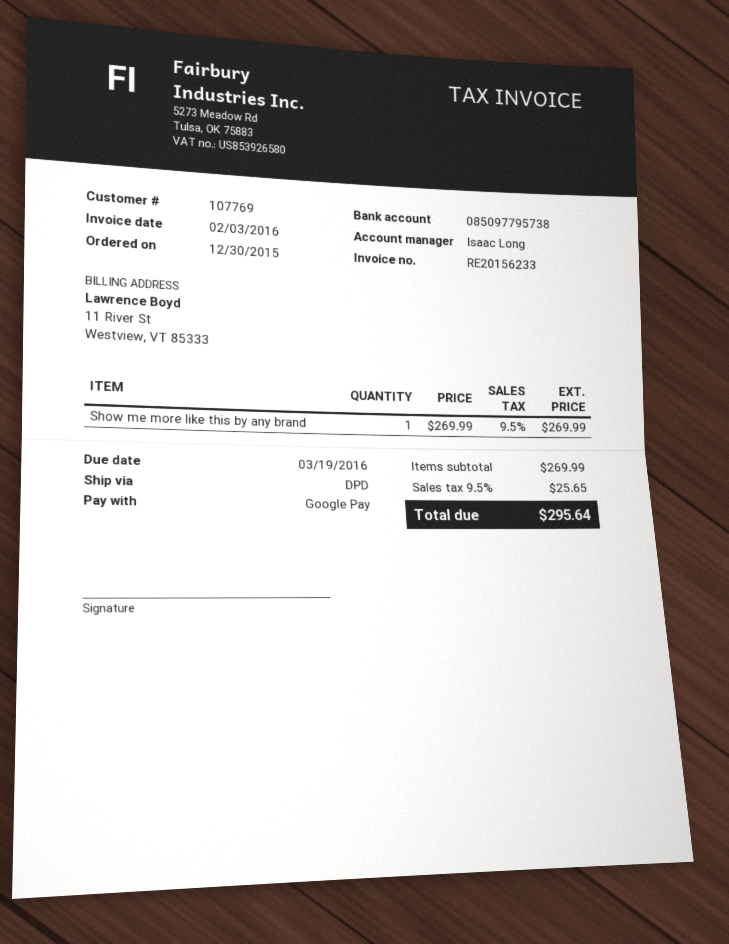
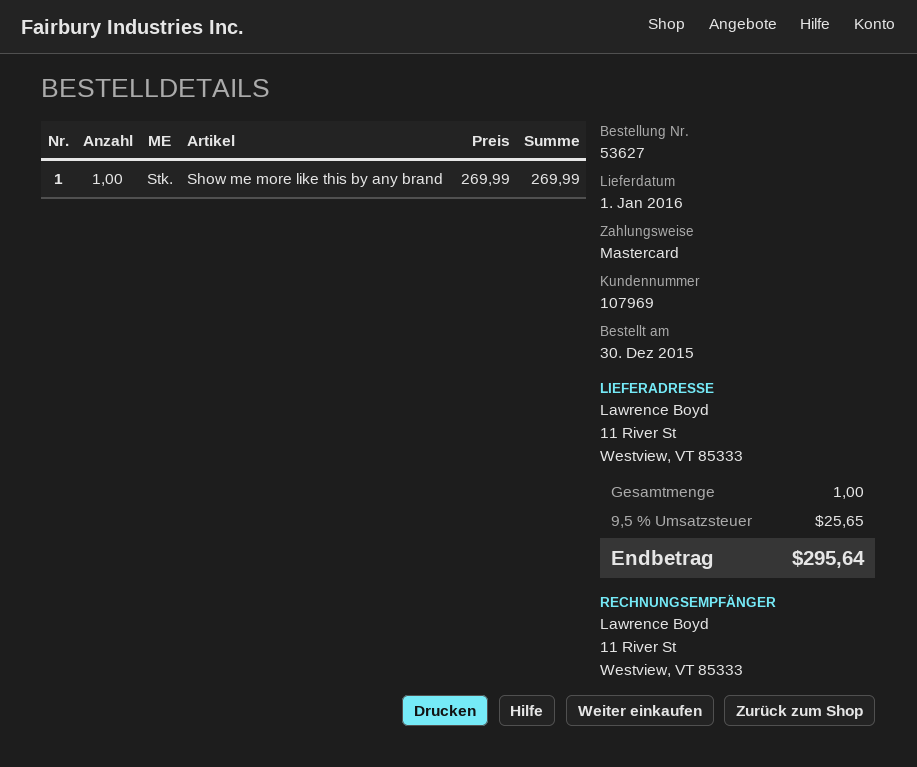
customer number: 107769 -> 107969
payment method: Google Pay -> Mastercard

